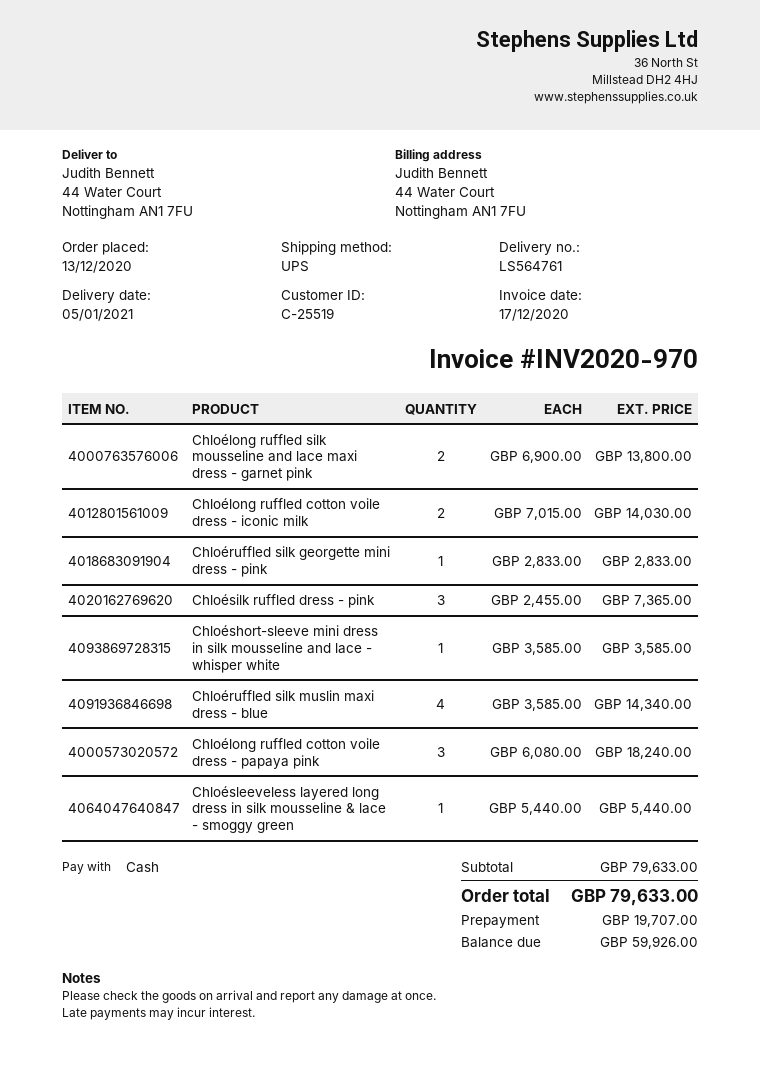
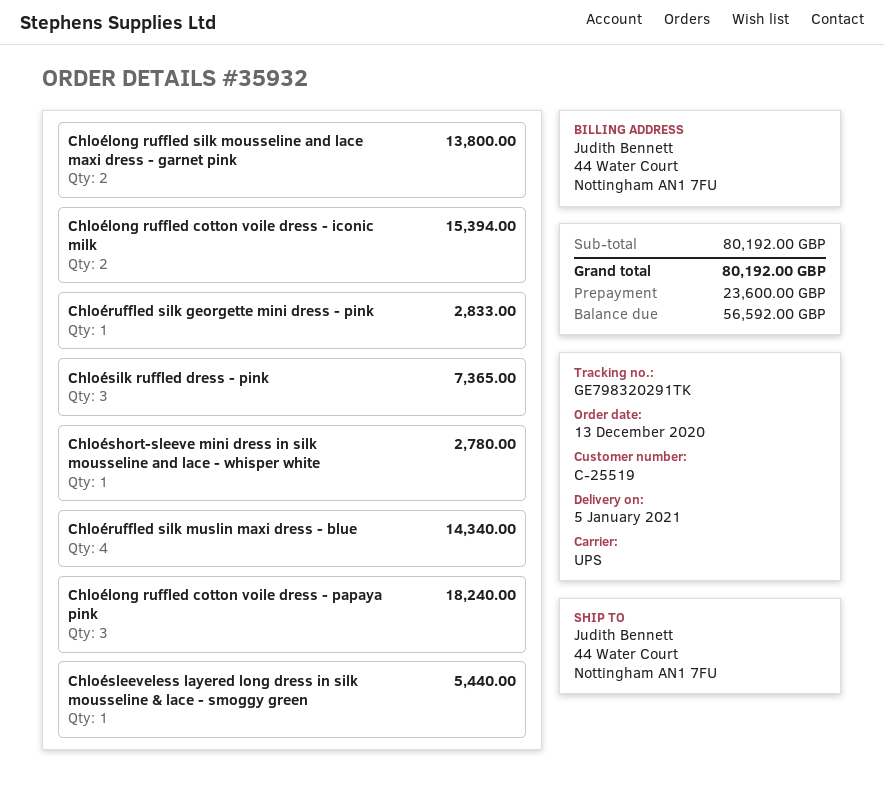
Chloélong ruffled cotton voile dress - iconic milk: 2 for 14030.00 -> 2 for 15394.00
Chloéshort-sleeve mini dress in silk mousseline and lace - whisper white: 1 for 3585.00 -> 1 for 2780.00
subtotal: 79633.00 -> 80192.00
total: 79633.00 -> 80192.00
deposit: 19707.00 -> 23600.00
balance: 59926.00 -> 56592.00

